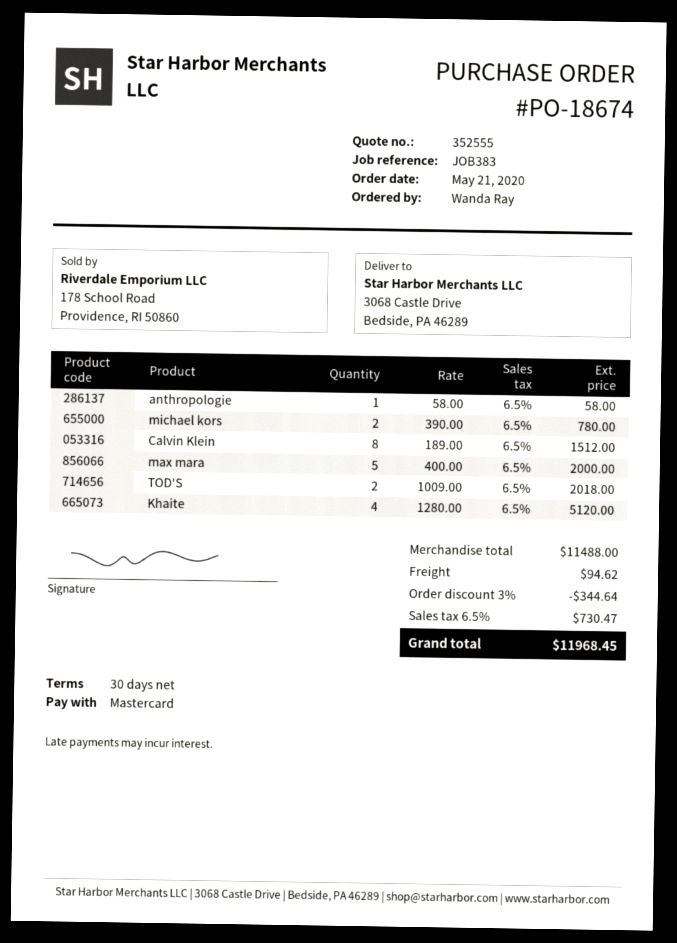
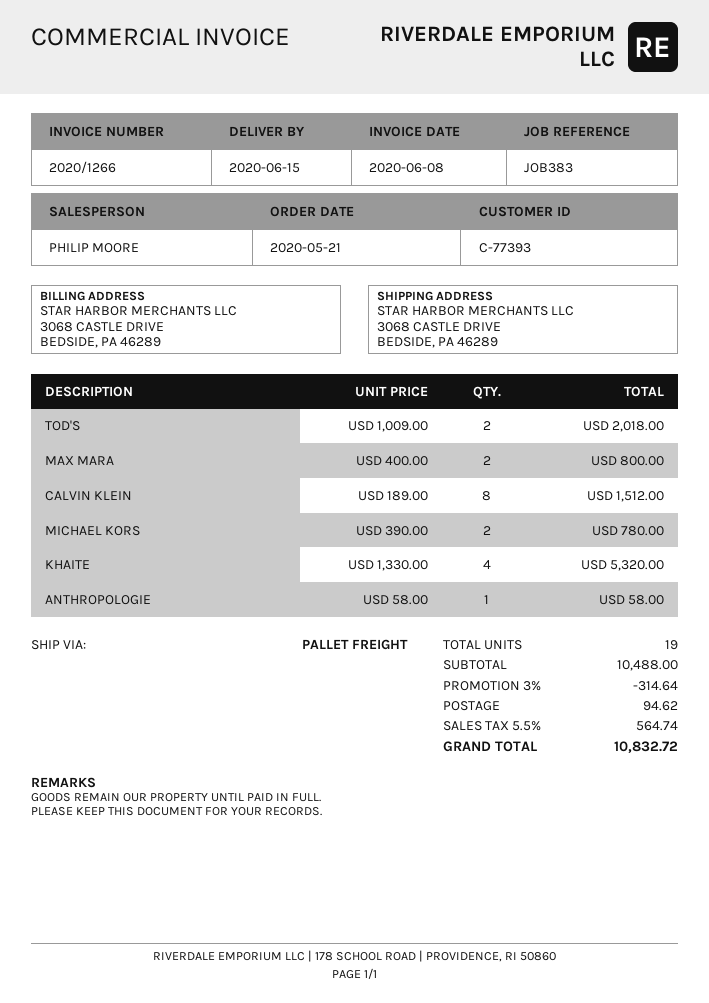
max mara: 5 x 400.00 = 2000.00 -> 2 x 400.00 = 800.00
Khaite: 4 x 1280.00 = 5120.00 -> 4 x 1330.00 = 5320.00
subtotal: 11488.00 -> 10488.00
discount: 3% = 344.64 -> 3% = 314.64
tax: 6.5% = 730.47 -> 5.5% = 564.74
total: 11968.45 -> 10832.72

